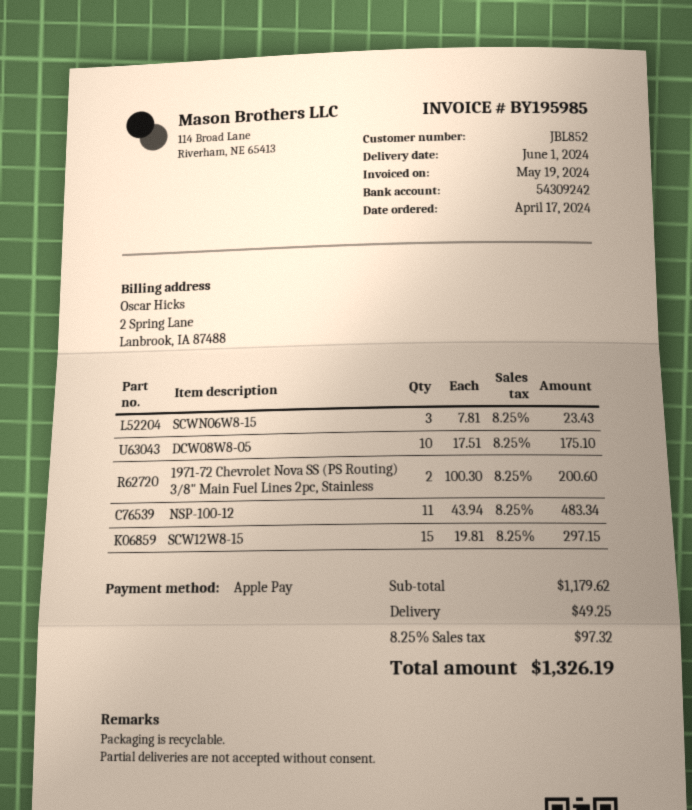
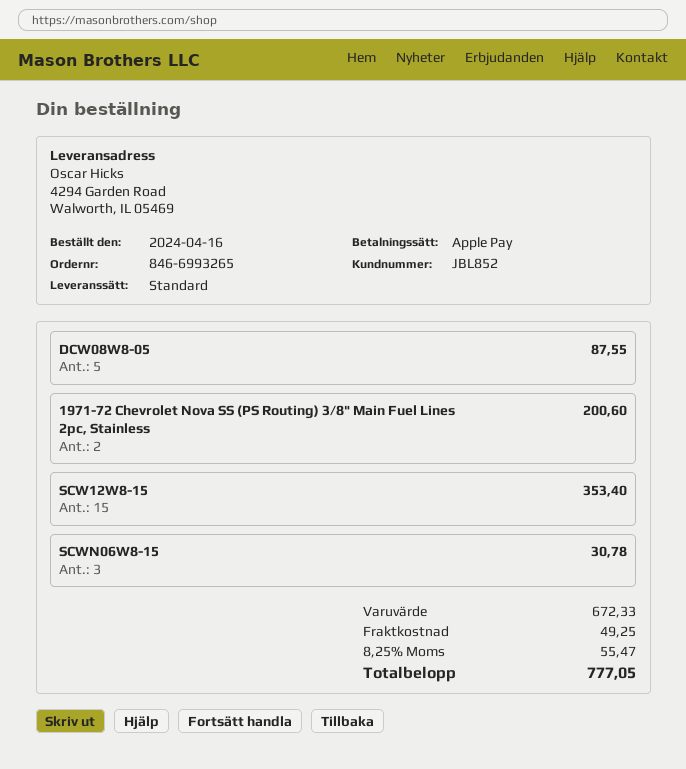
order date: 2024-04-17 -> 2024-04-16
SCWN06W8-15: 3 for 23.43 -> 3 for 30.78
DCW08W8-05: 10 for 175.10 -> 5 for 87.55
NSP-100-12: 11 for 483.34 -> none
SCW12W8-15: 15 for 297.15 -> 15 for 353.40
subtotal: 1179.62 -> 672.33
tax: 8.25% = 97.32 -> 8.25% = 55.47
total: 1326.19 -> 777.05

